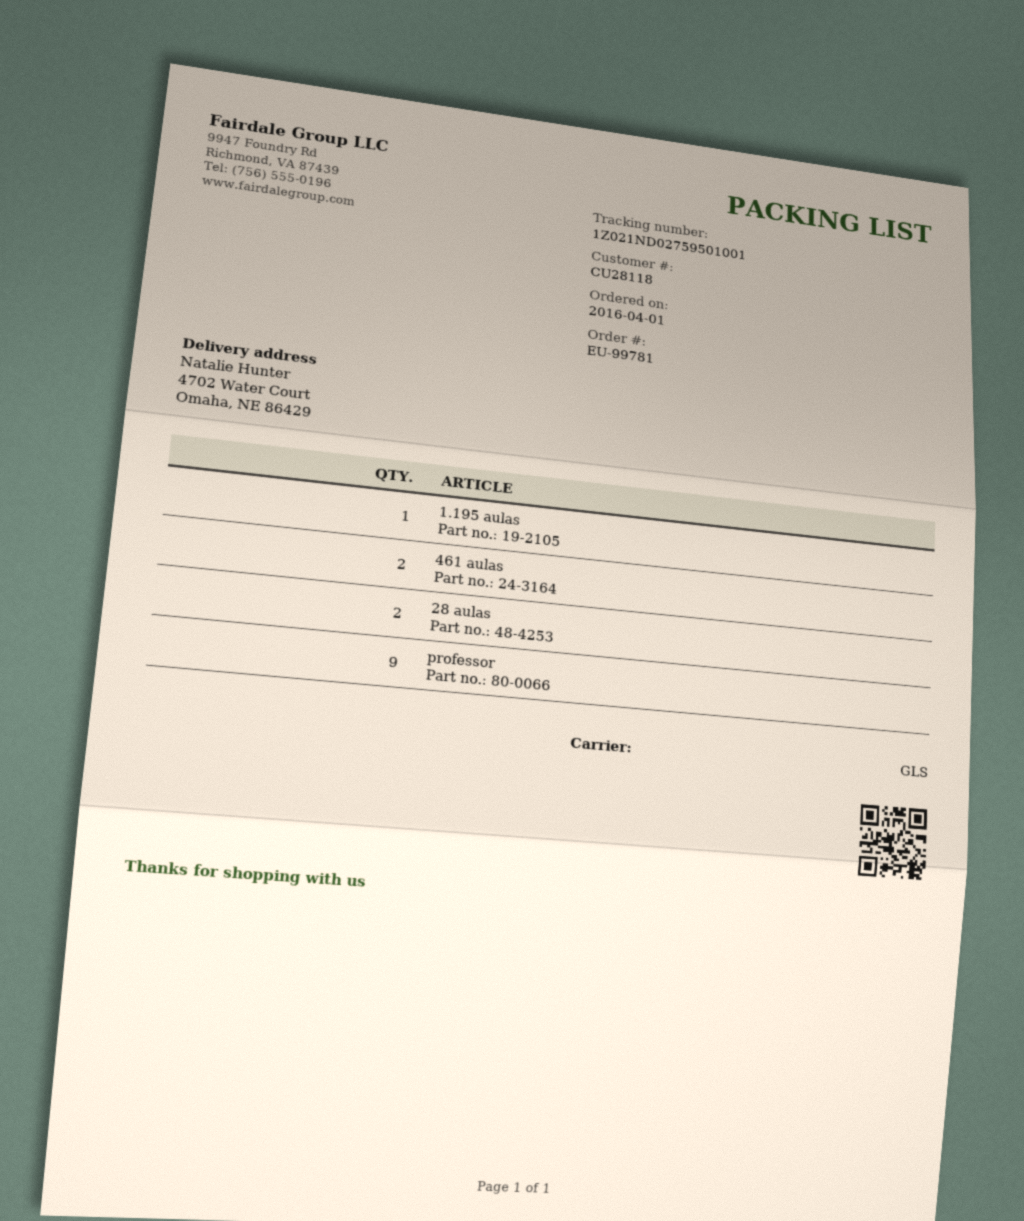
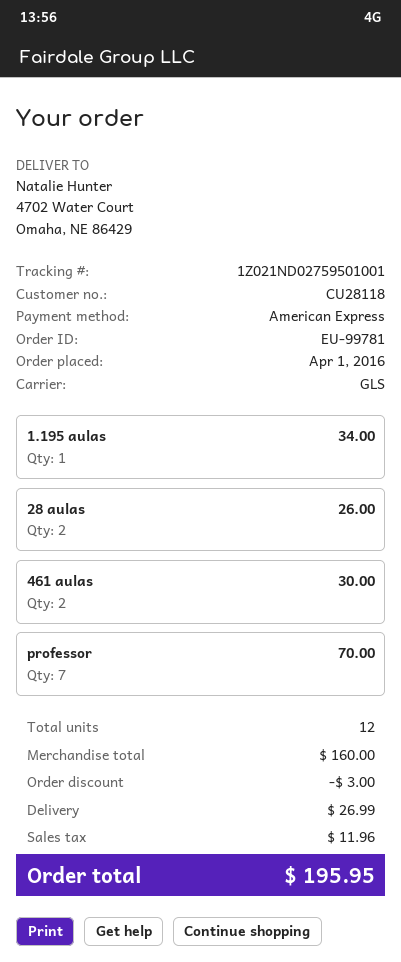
professor: 9 -> 7

